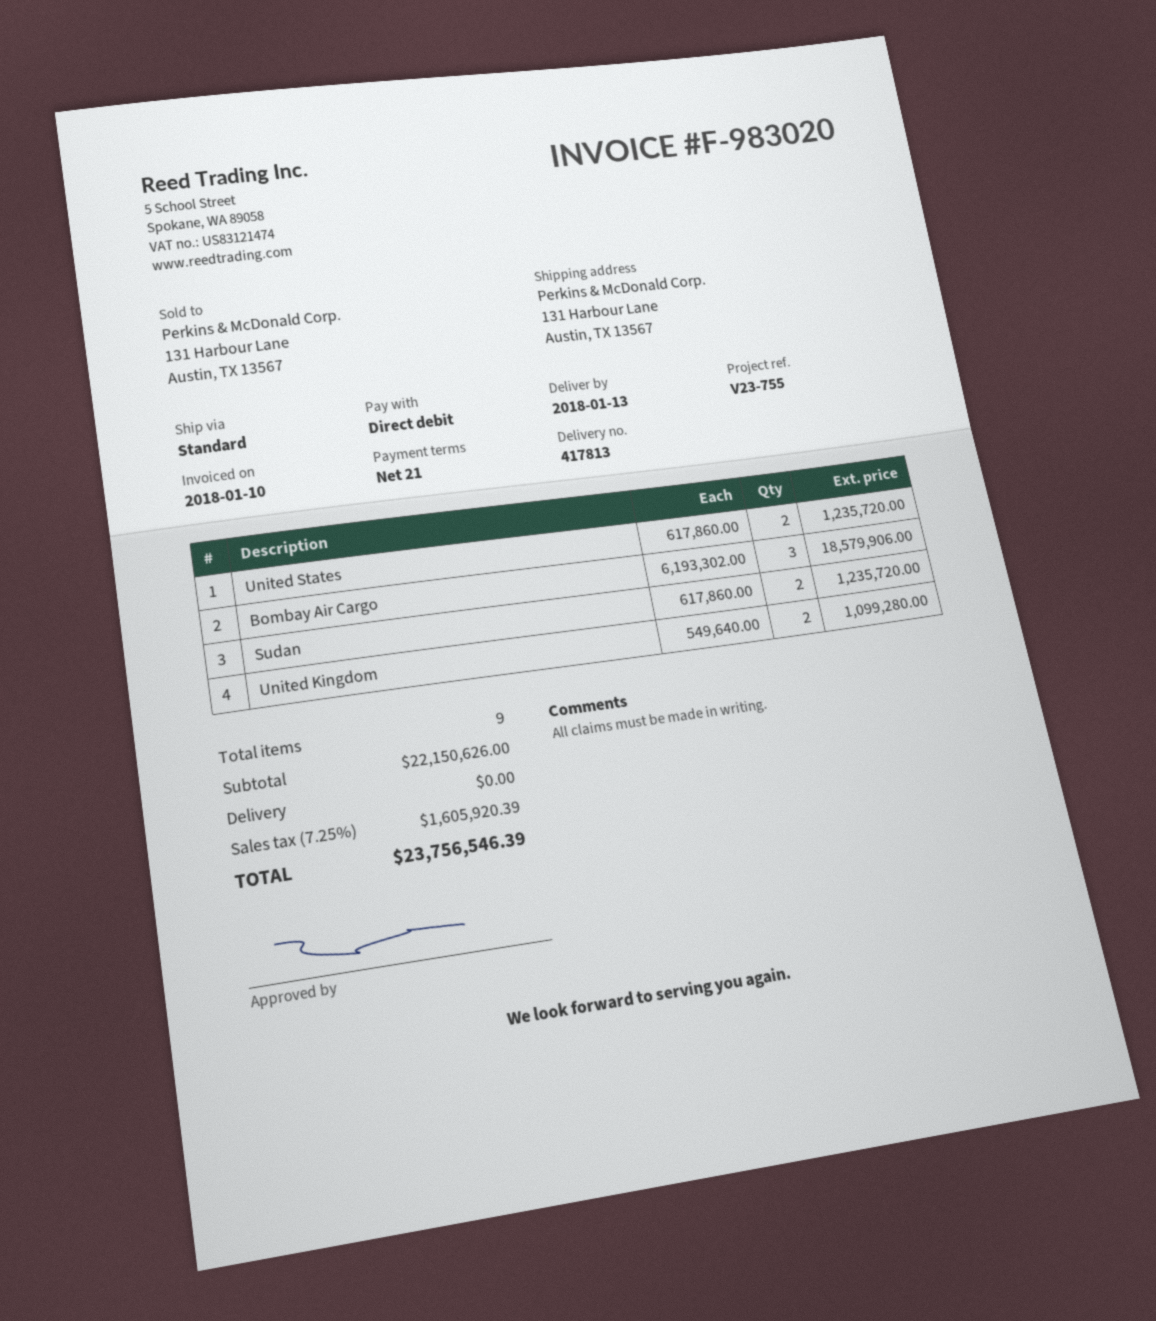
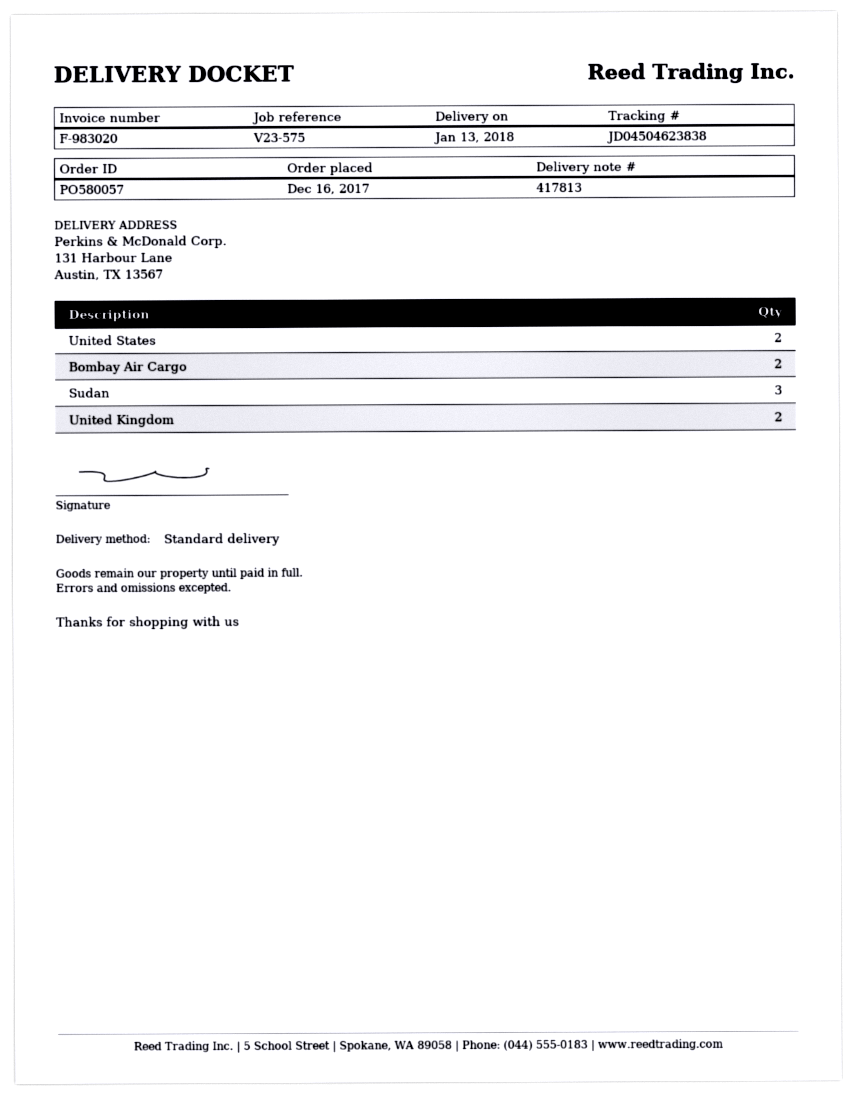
reference: V23-755 -> V23-575
Bombay Air Cargo: 3 -> 2
Sudan: 2 -> 3

